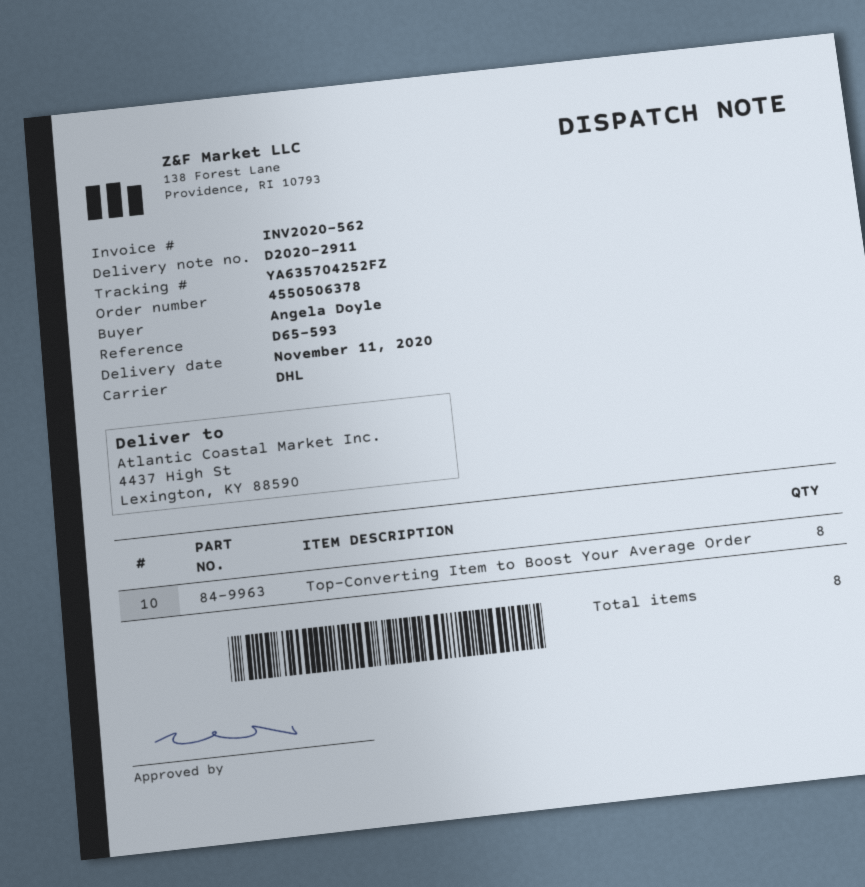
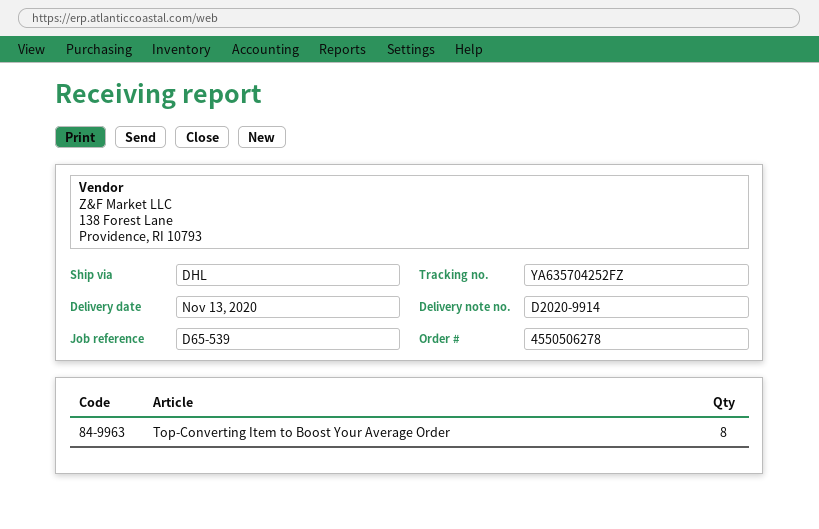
order number: 4550506378 -> 4550506278
delivery note number: D2020-2911 -> D2020-9914
delivery date: 2020-11-11 -> 2020-11-13
reference: D65-593 -> D65-539

